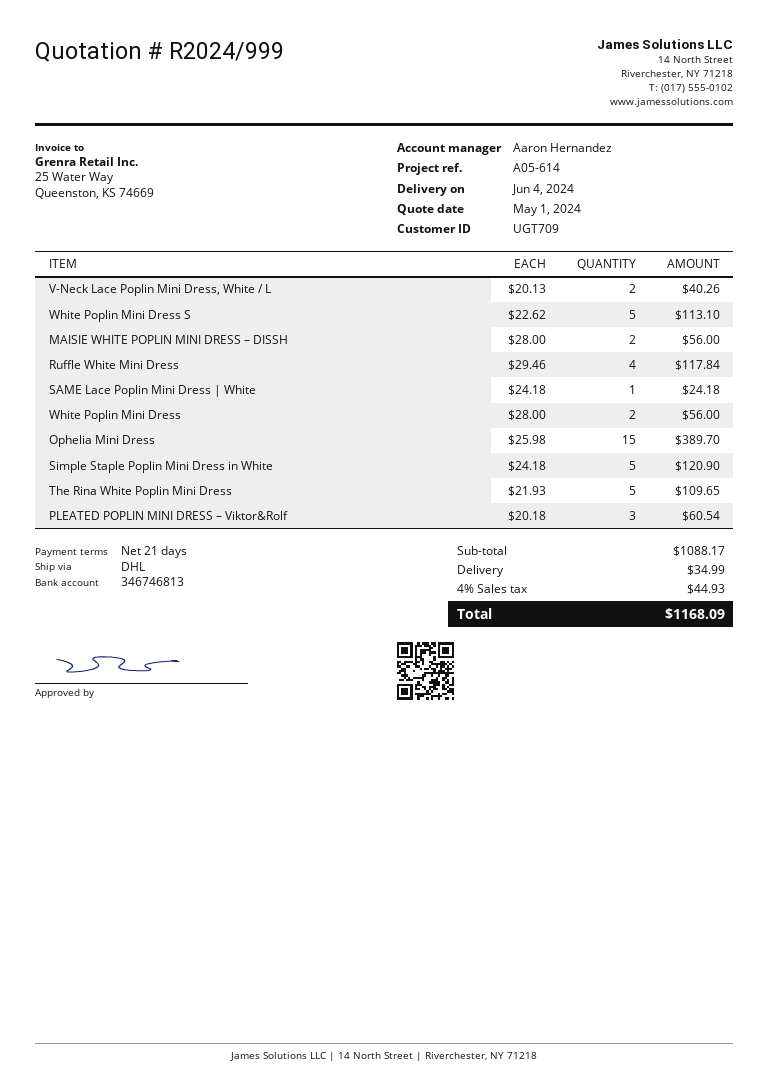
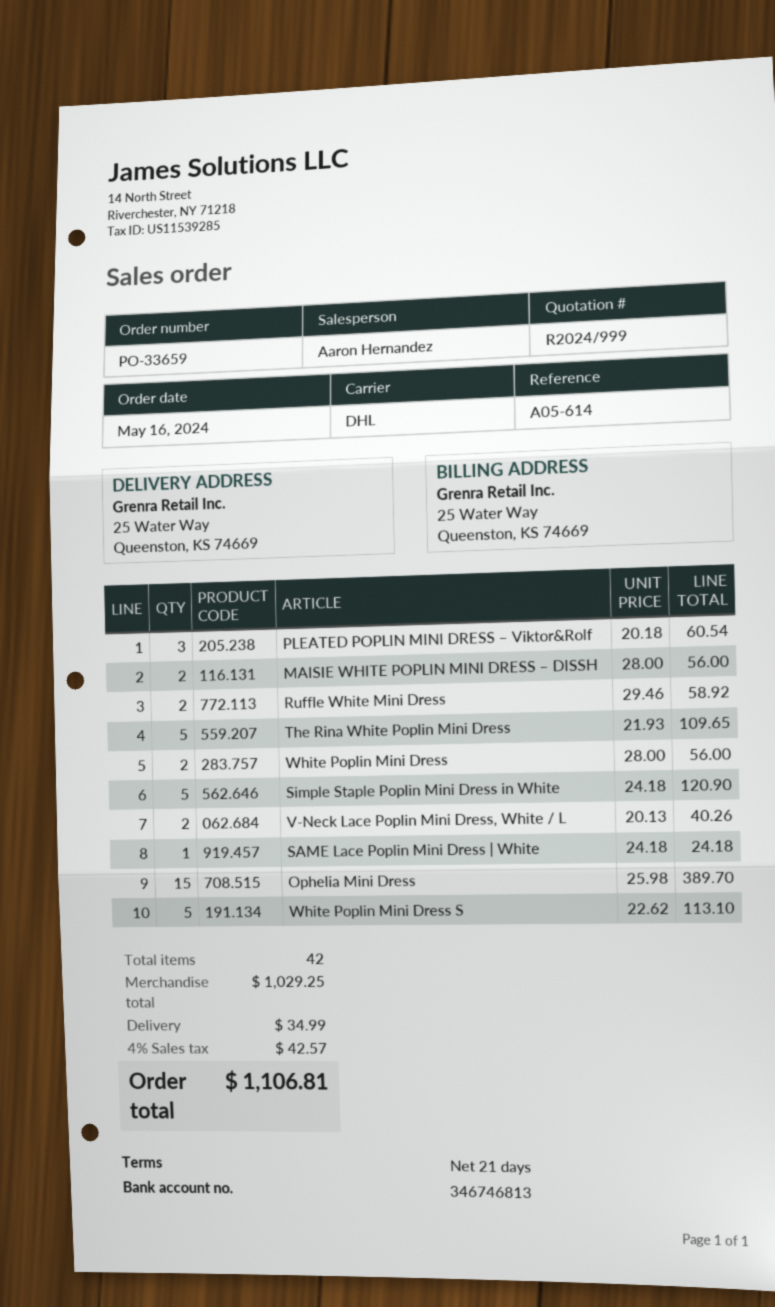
Ruffle White Mini Dress: 4 x 29.46 = 117.84 -> 2 x 29.46 = 58.92
subtotal: 1088.17 -> 1029.25
tax: 4% = 44.93 -> 4% = 42.57
total: 1168.09 -> 1106.81

